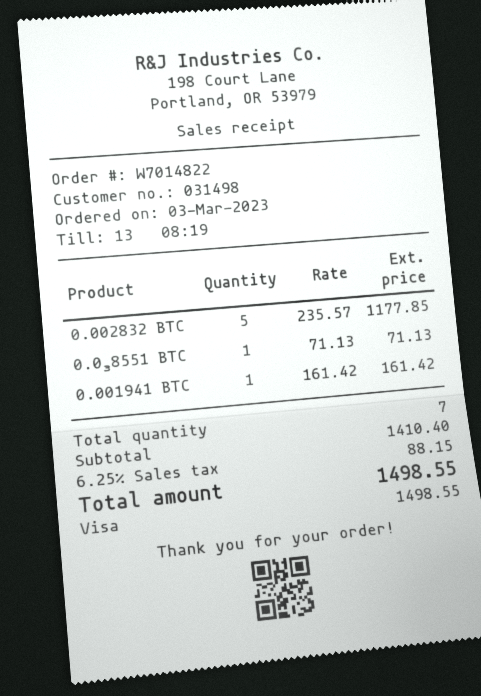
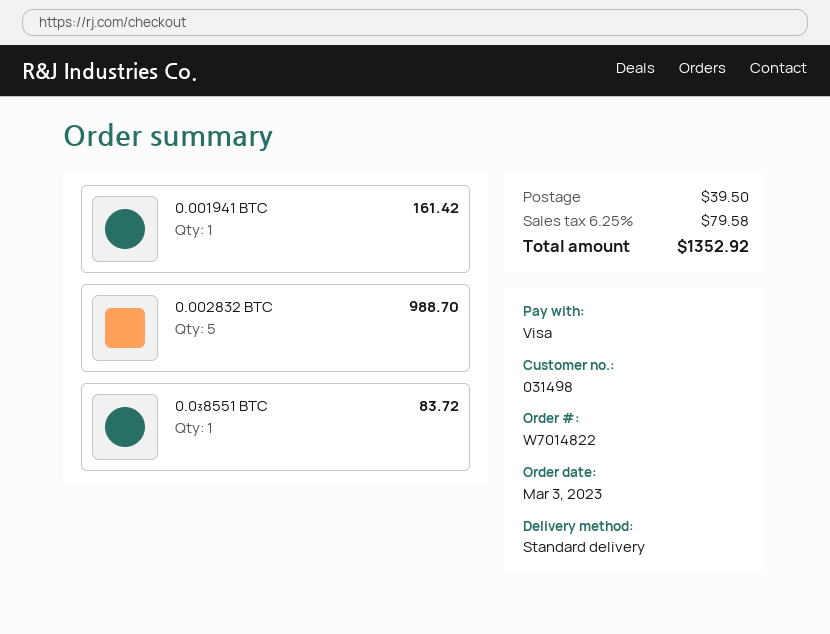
0.002832 BTC: 5 for 1177.85 -> 5 for 988.70
0.0₃8551 BTC: 1 for 71.13 -> 1 for 83.72
shipping: none -> 39.50
tax: 6.25% = 88.15 -> 6.25% = 79.58
total: 1498.55 -> 1352.92

